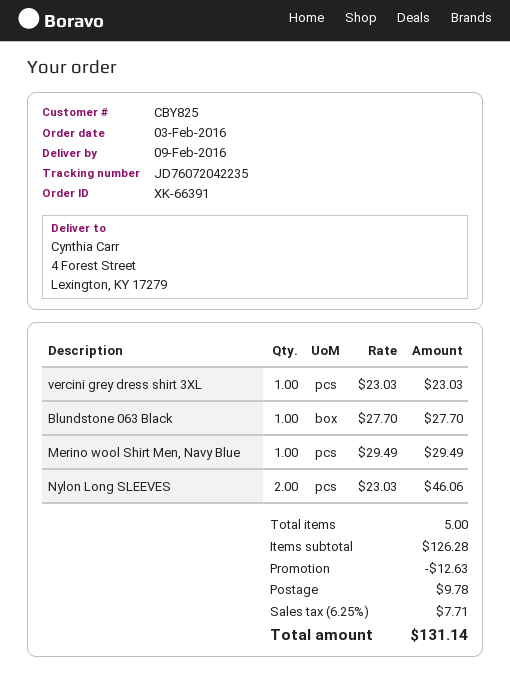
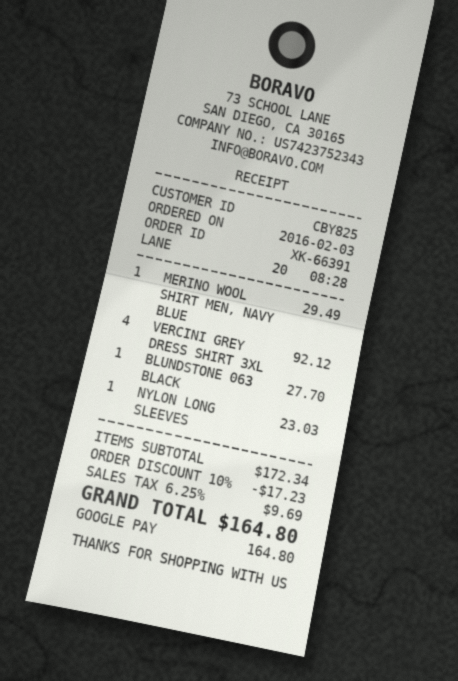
vercini grey dress shirt 3XL: 1 for 23.03 -> 4 for 92.12
Nylon Long SLEEVES: 2 for 46.06 -> 1 for 23.03
subtotal: 126.28 -> 172.34
discount: 12.63 -> 17.23
shipping: 9.78 -> none
tax: 6.25% = 7.71 -> 6.25% = 9.69
total: 131.14 -> 164.80

